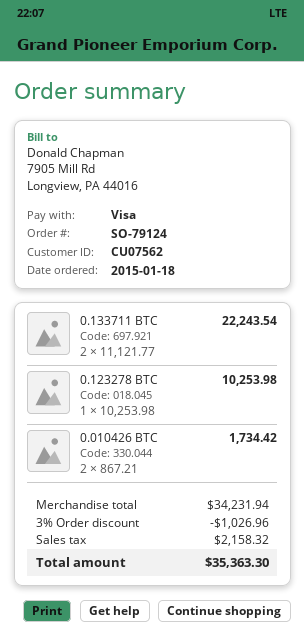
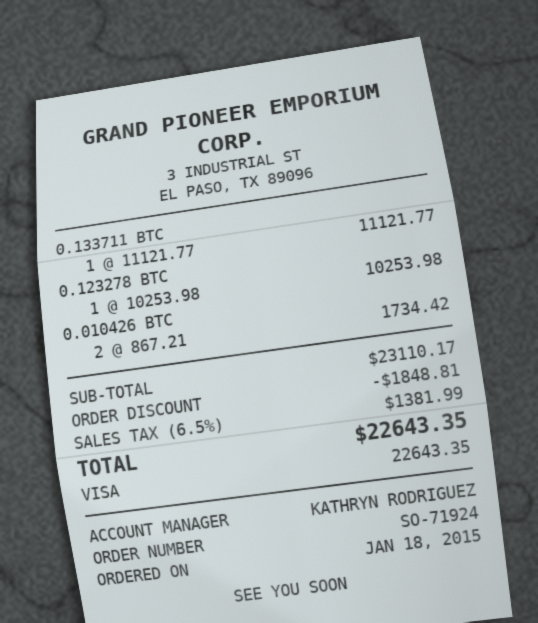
order number: SO-79124 -> SO-71924
0.133711 BTC: 2 x 11121.77 = 22243.54 -> 1 x 11121.77 = 11121.77
subtotal: 34231.94 -> 23110.17
discount: 1026.96 -> 1848.81
tax: 2158.32 -> 1381.99
total: 35363.30 -> 22643.35

